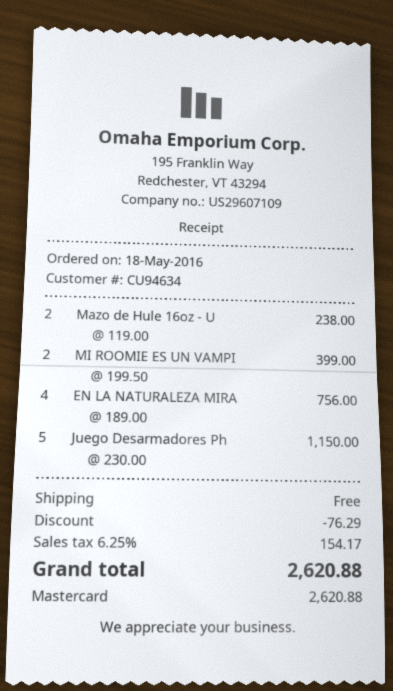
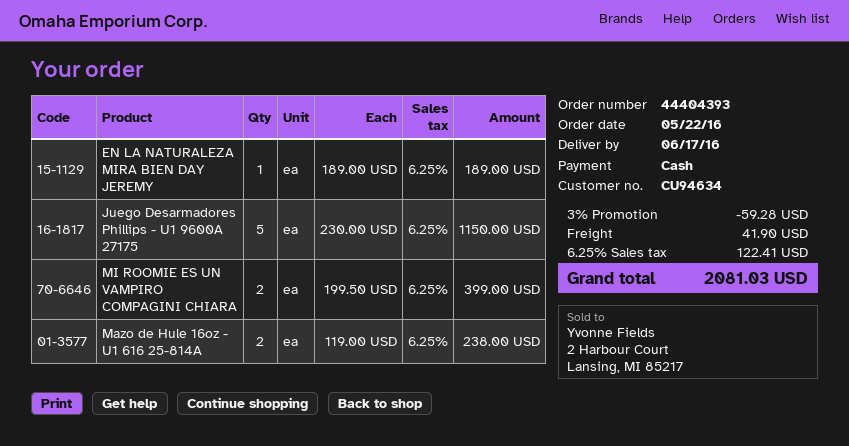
order date: 2016-05-18 -> 2016-05-22
payment method: Mastercard -> cash
EN LA NATURALEZA MIRA: 4 x 189.00 = 756.00 -> 1 x 189.00 = 189.00
discount: 76.29 -> 59.28
shipping: 0.00 -> 41.90
tax: 6.25% = 154.17 -> 6.25% = 122.41
total: 2620.88 -> 2081.03

